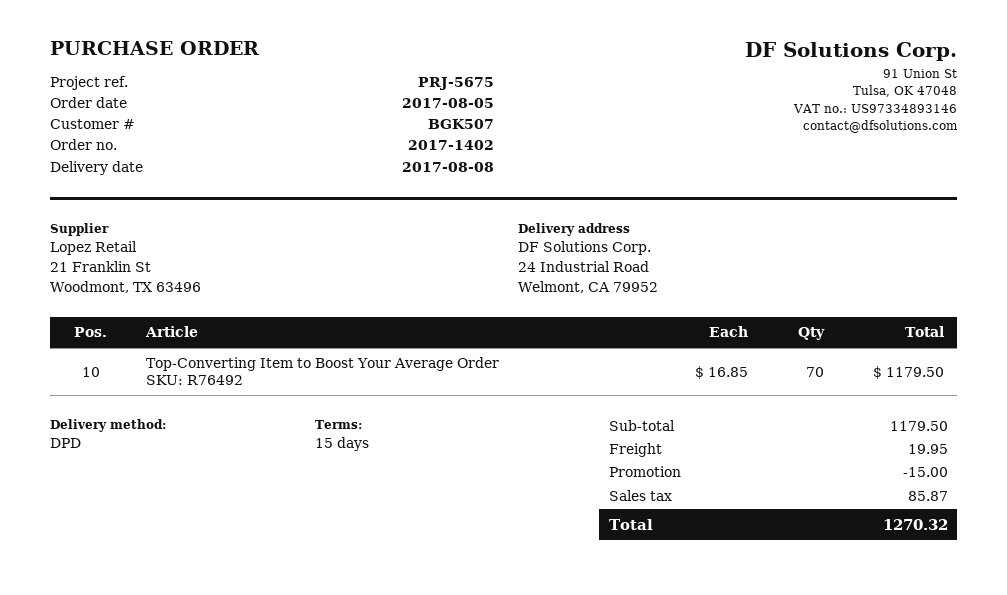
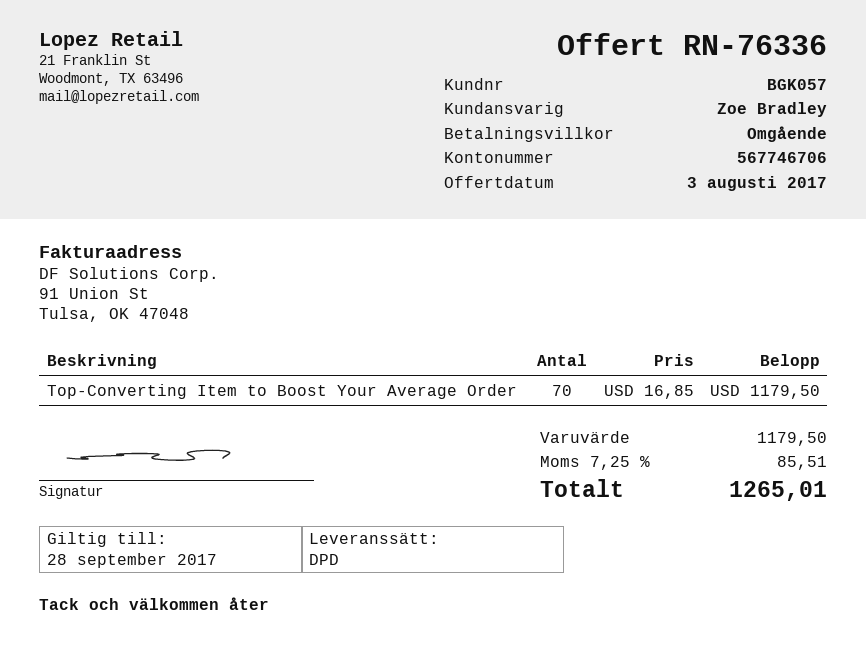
payment terms: 15 days -> on receipt
customer number: BGK507 -> BGK057
discount: 15.00 -> none
shipping: 19.95 -> none
tax: 85.87 -> 85.51
total: 1270.32 -> 1265.01

